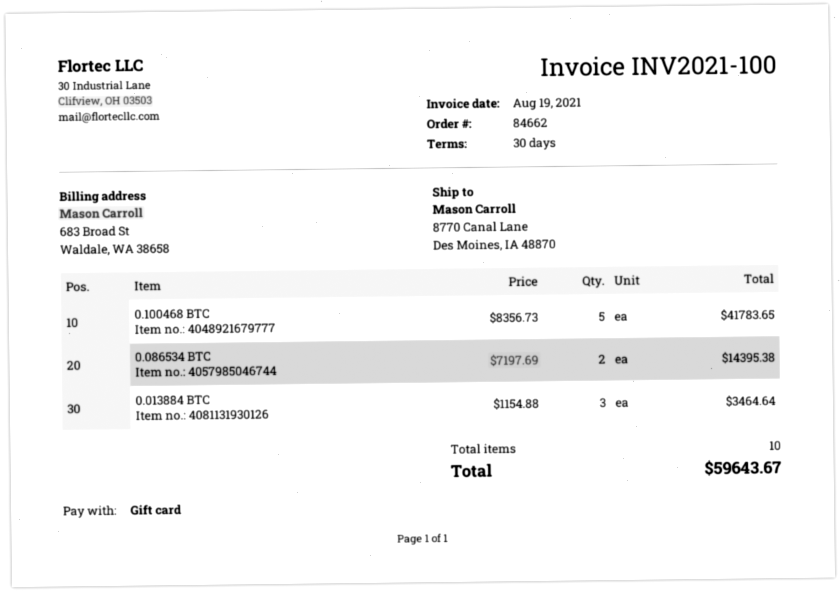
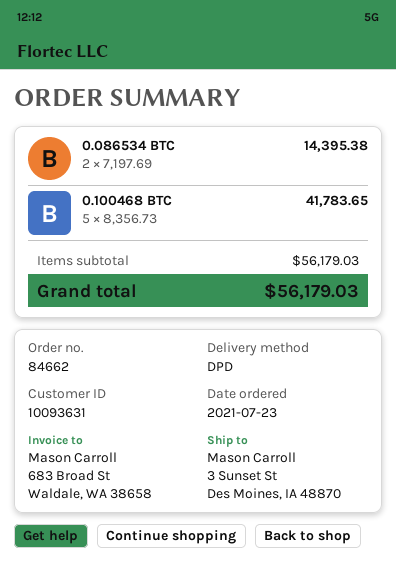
ship to: 8770 Canal Lane, Des Moines, IA 48870 -> 3 Sunset St, Des Moines, IA 48870
0.013884 BTC: 3 x 1154.88 = 3464.64 -> none
total: 59643.67 -> 56179.03

